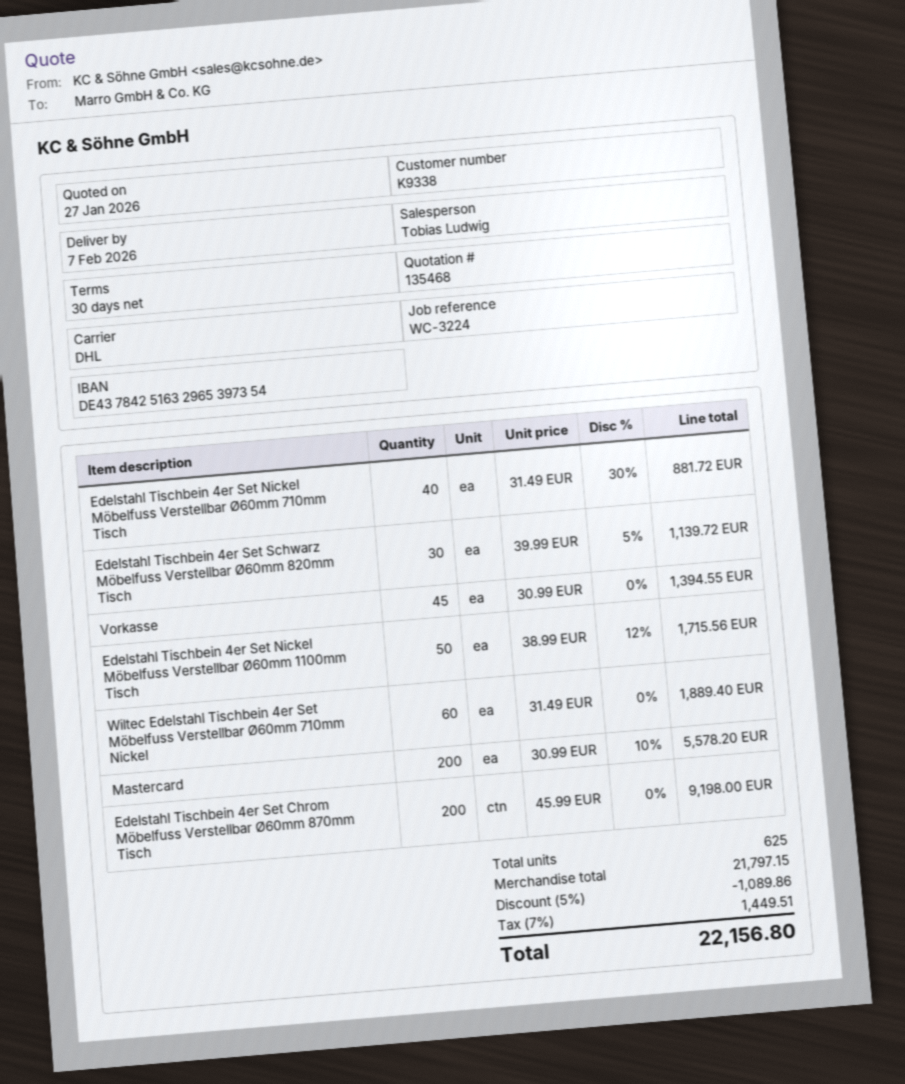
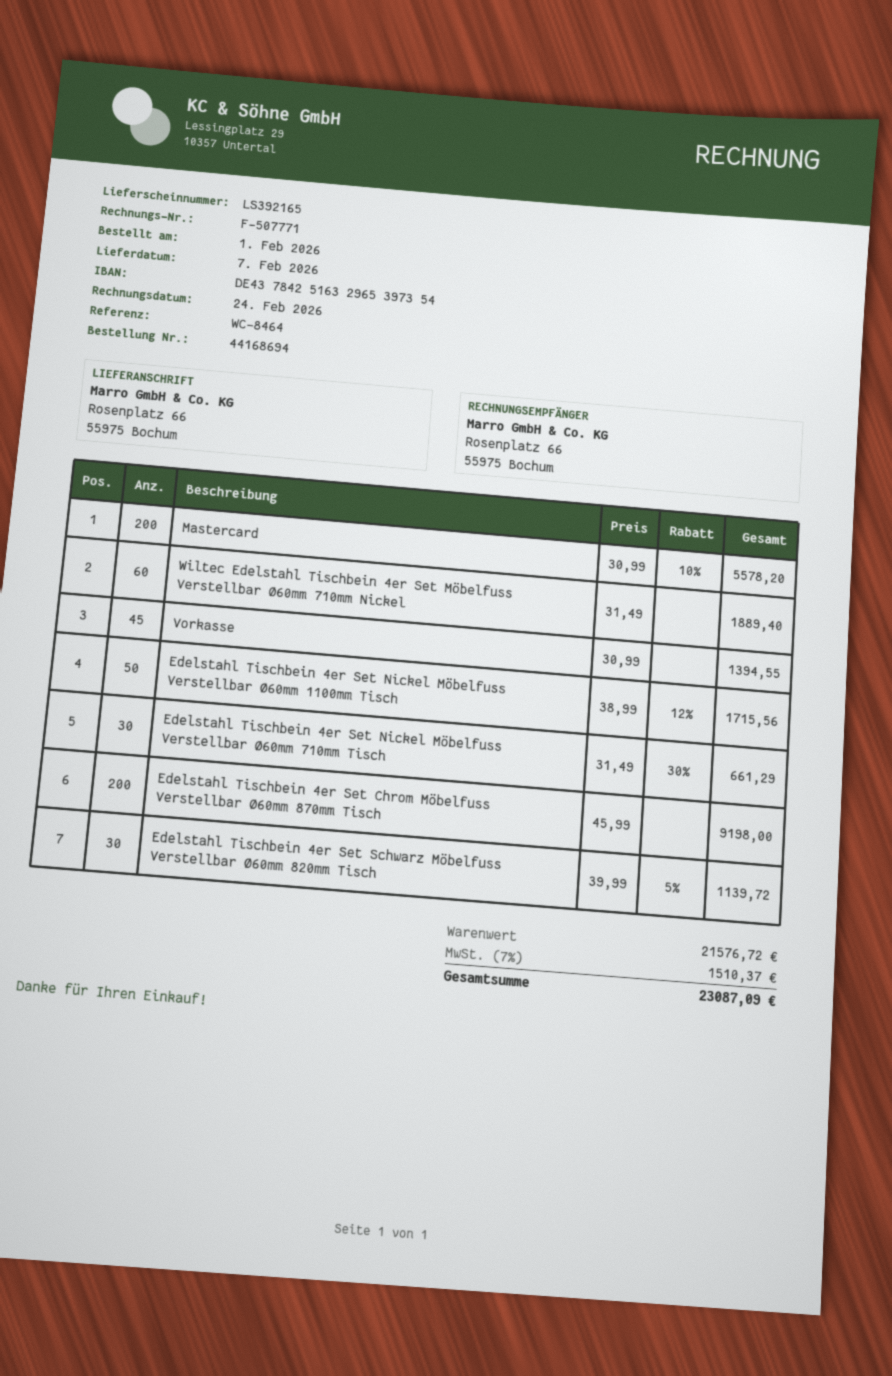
reference: WC-3224 -> WC-8464
Edelstahl Tischbein 4er Set Nickel Möbelfuss Verstellbar Ø60mm 710mm Tisch: 40 x 31.49 - 30% = 881.72 -> 30 x 31.49 - 30% = 661.29
subtotal: 21797.15 -> 21576.72
discount: 5% = 1089.86 -> none
tax: 7% = 1449.51 -> 7% = 1510.37
total: 22156.80 -> 23087.09

